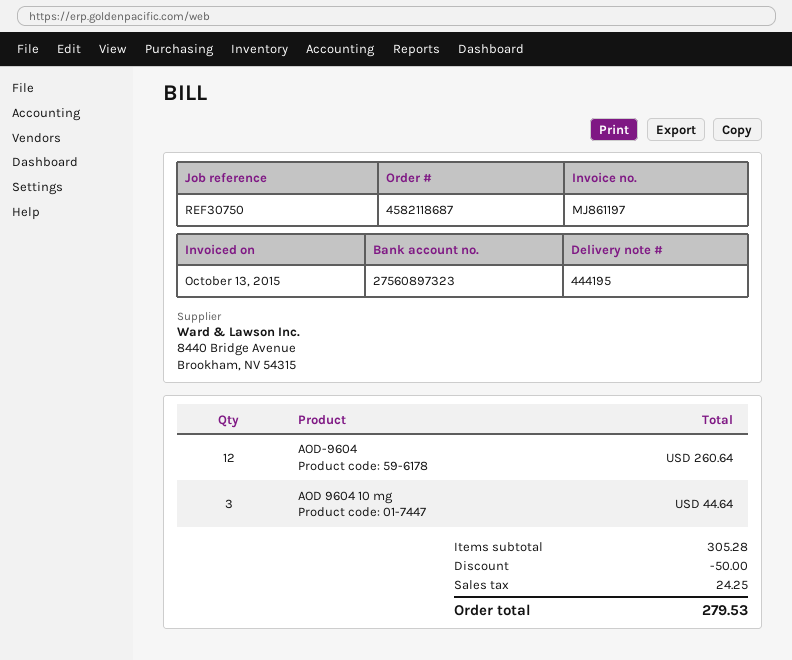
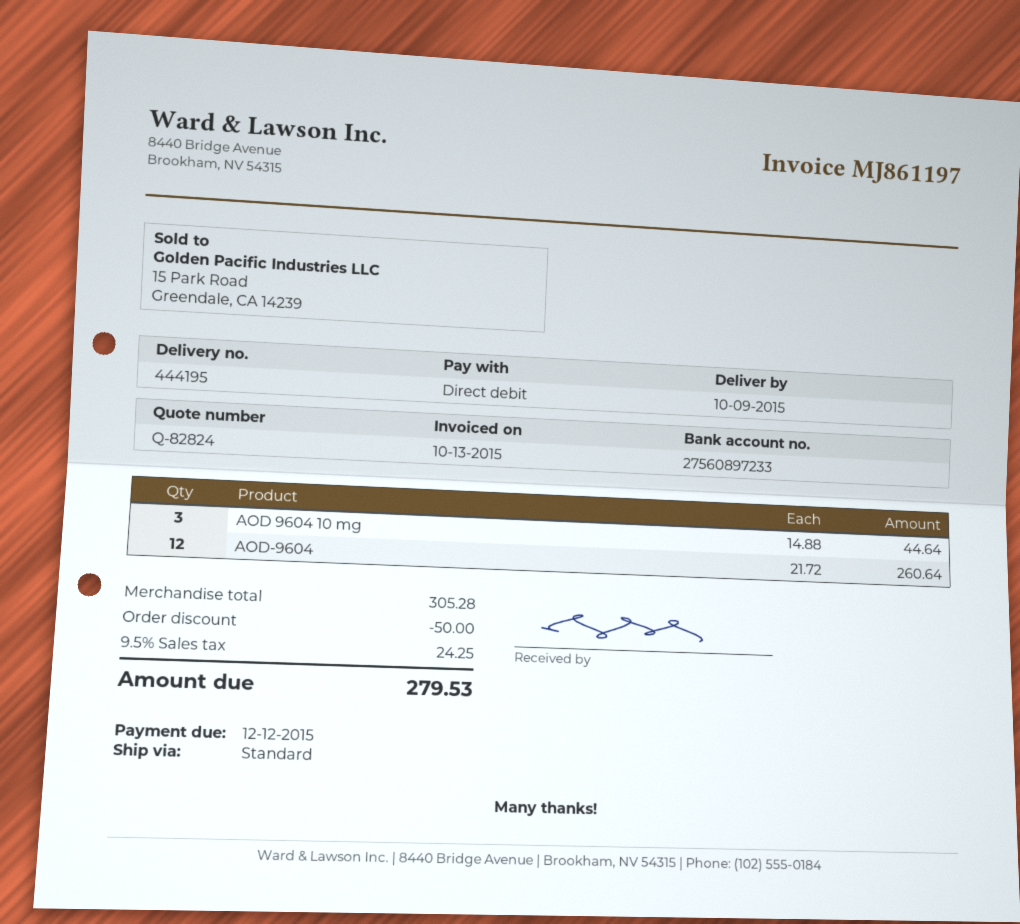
bank account: 27560897323 -> 27560897233

